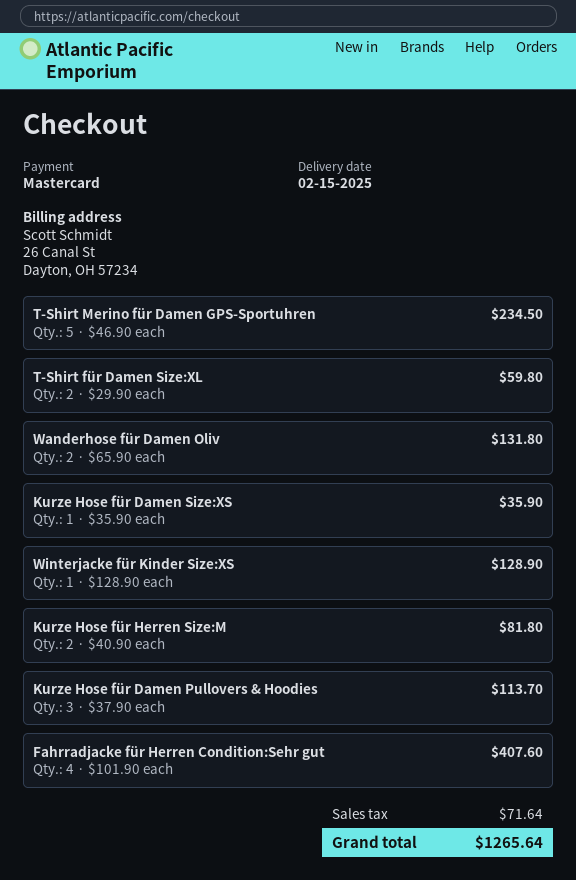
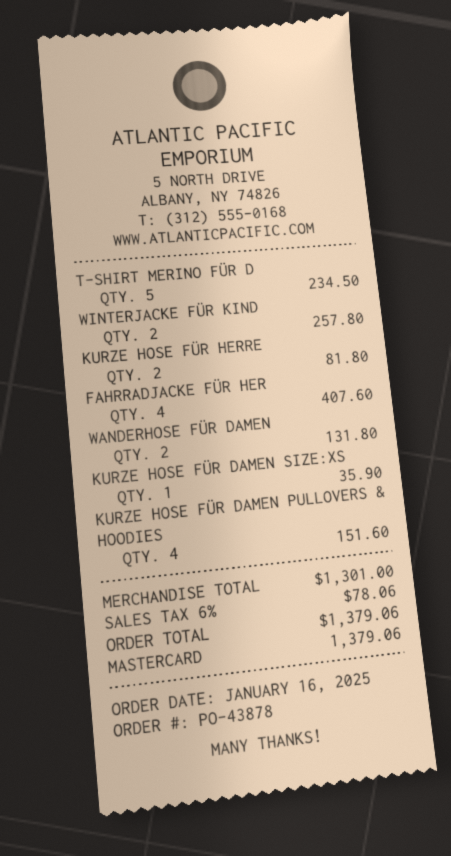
T-Shirt für Damen Size:XL: 2 for 59.80 -> none
Winterjacke für Kinder Size:XS: 1 for 128.90 -> 2 for 257.80
Kurze Hose für Damen Pullovers & Hoodies: 3 for 113.70 -> 4 for 151.60
tax: 71.64 -> 78.06
total: 1265.64 -> 1379.06

